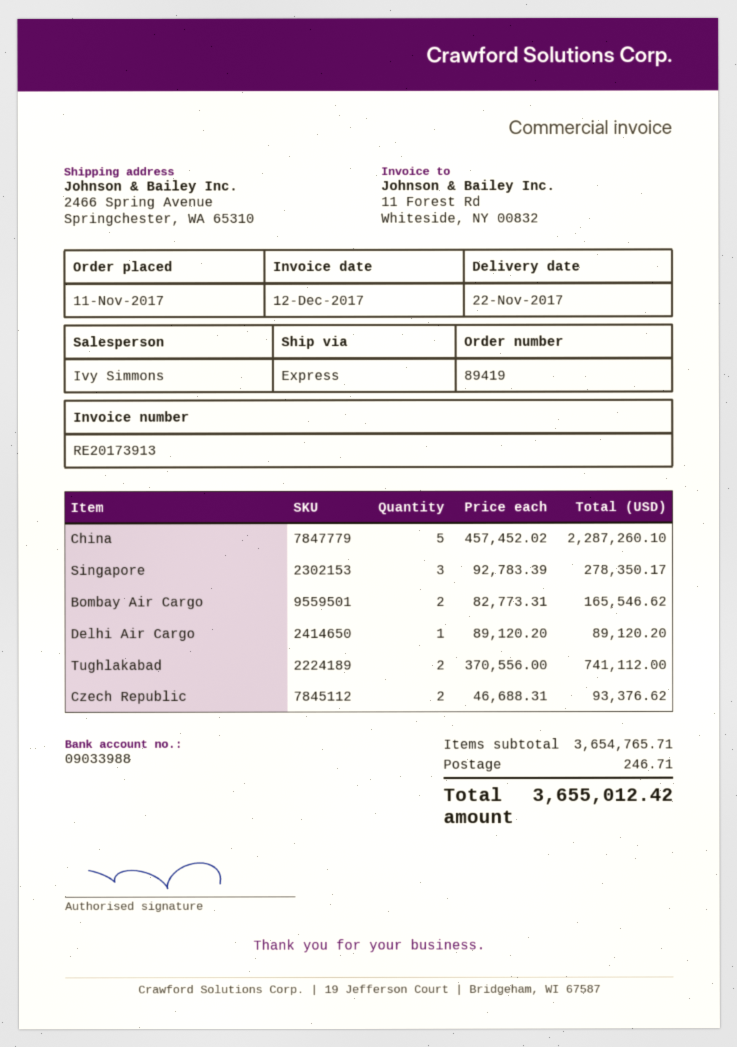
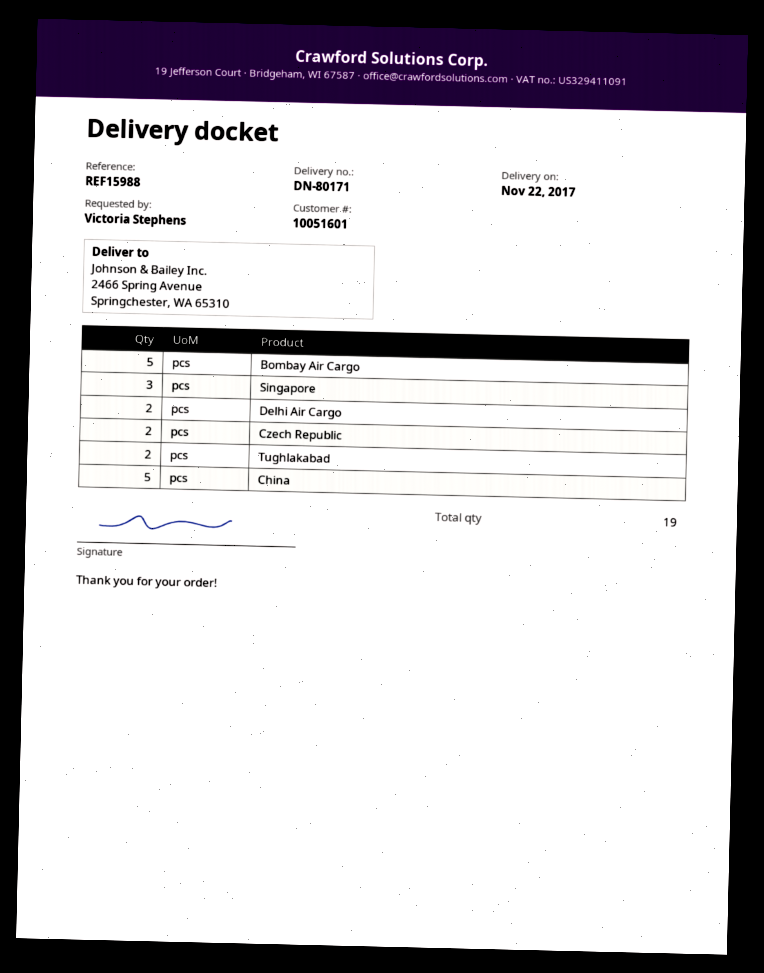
Bombay Air Cargo: 2 -> 5
Delhi Air Cargo: 1 -> 2

